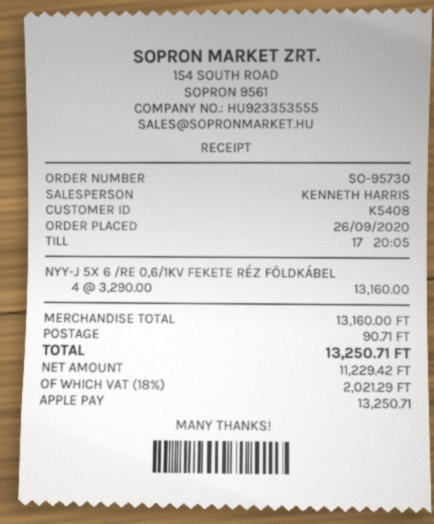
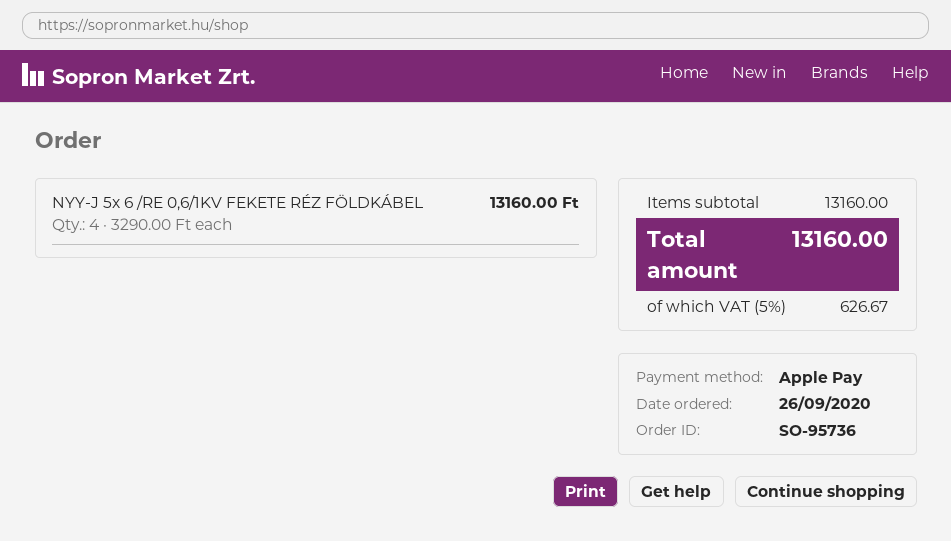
order number: SO-95730 -> SO-95736
shipping: 90.71 -> none
tax: 18% = 2021.29 -> 5% = 626.67
total: 13250.71 -> 13160.00

